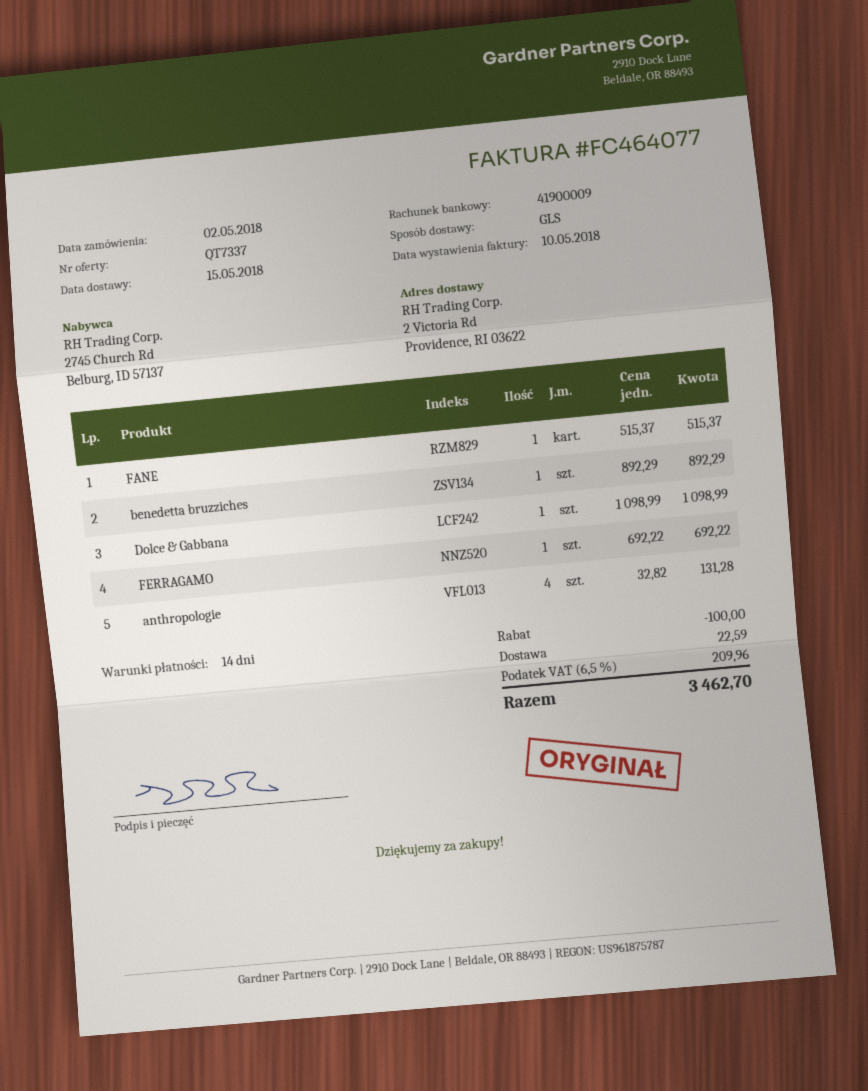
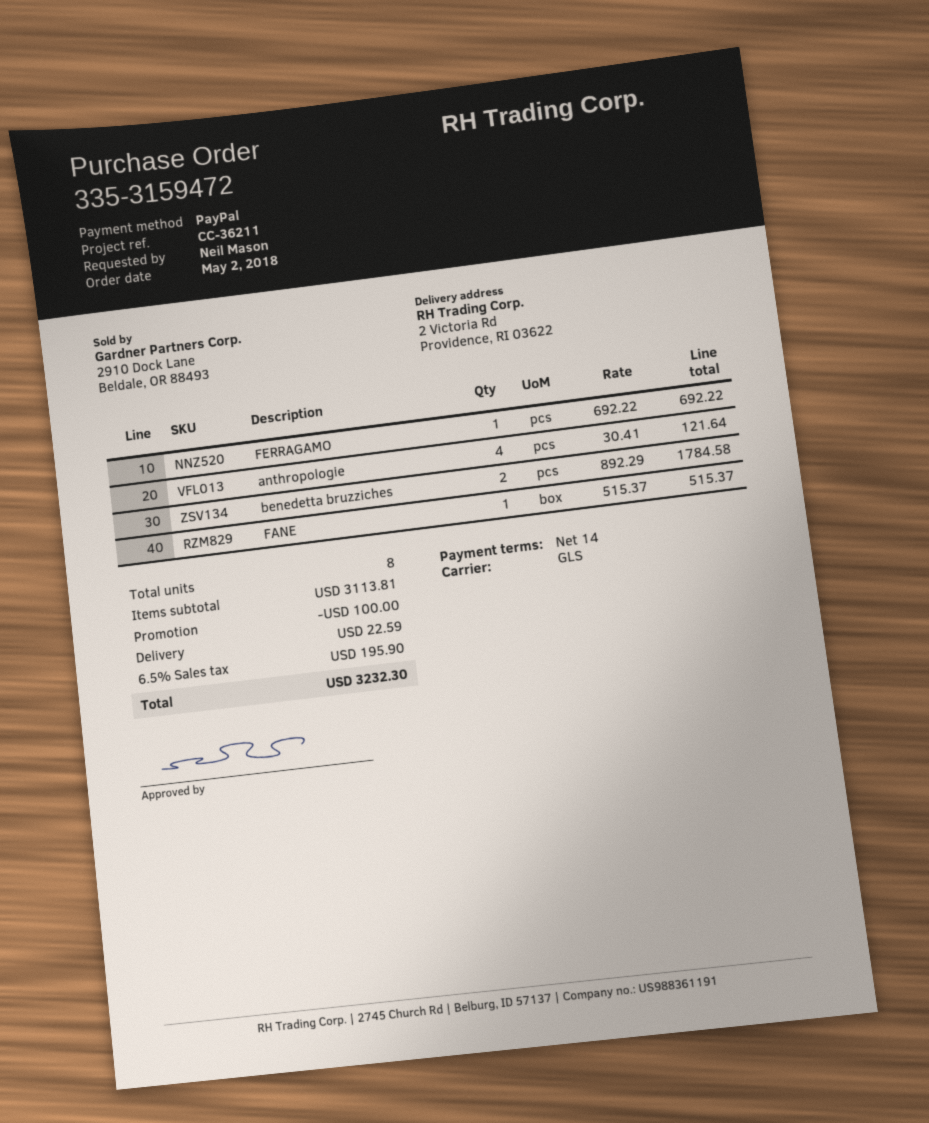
benedetta bruzziches: 1 x 892.29 = 892.29 -> 2 x 892.29 = 1784.58
Dolce & Gabbana: 1 x 1098.99 = 1098.99 -> none
anthropologie: 4 x 32.82 = 131.28 -> 4 x 30.41 = 121.64
tax: 6.5% = 209.96 -> 6.5% = 195.90
total: 3462.70 -> 3232.30

